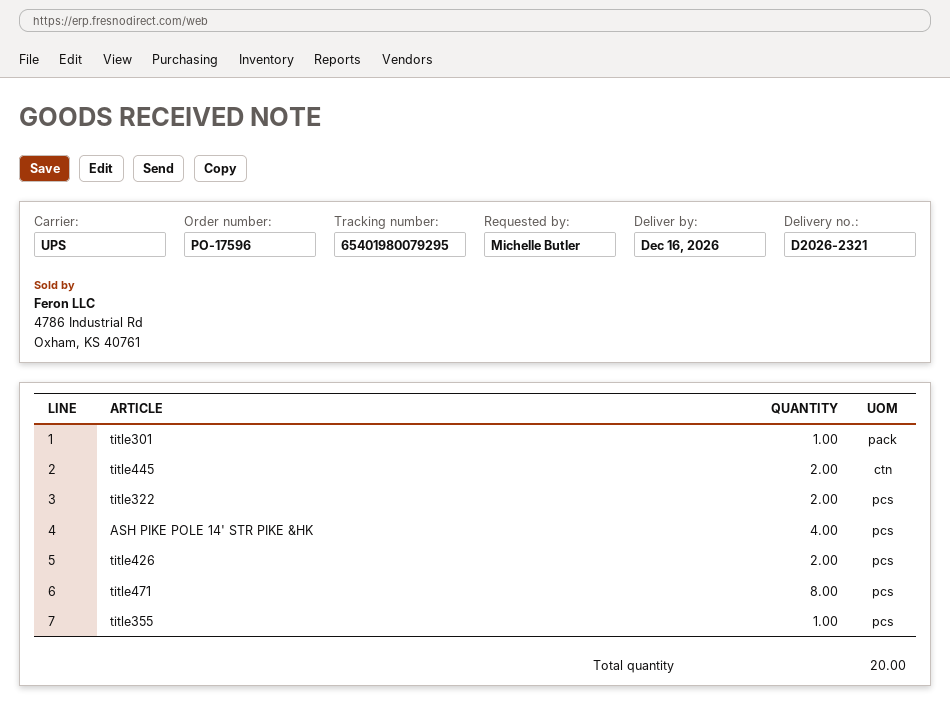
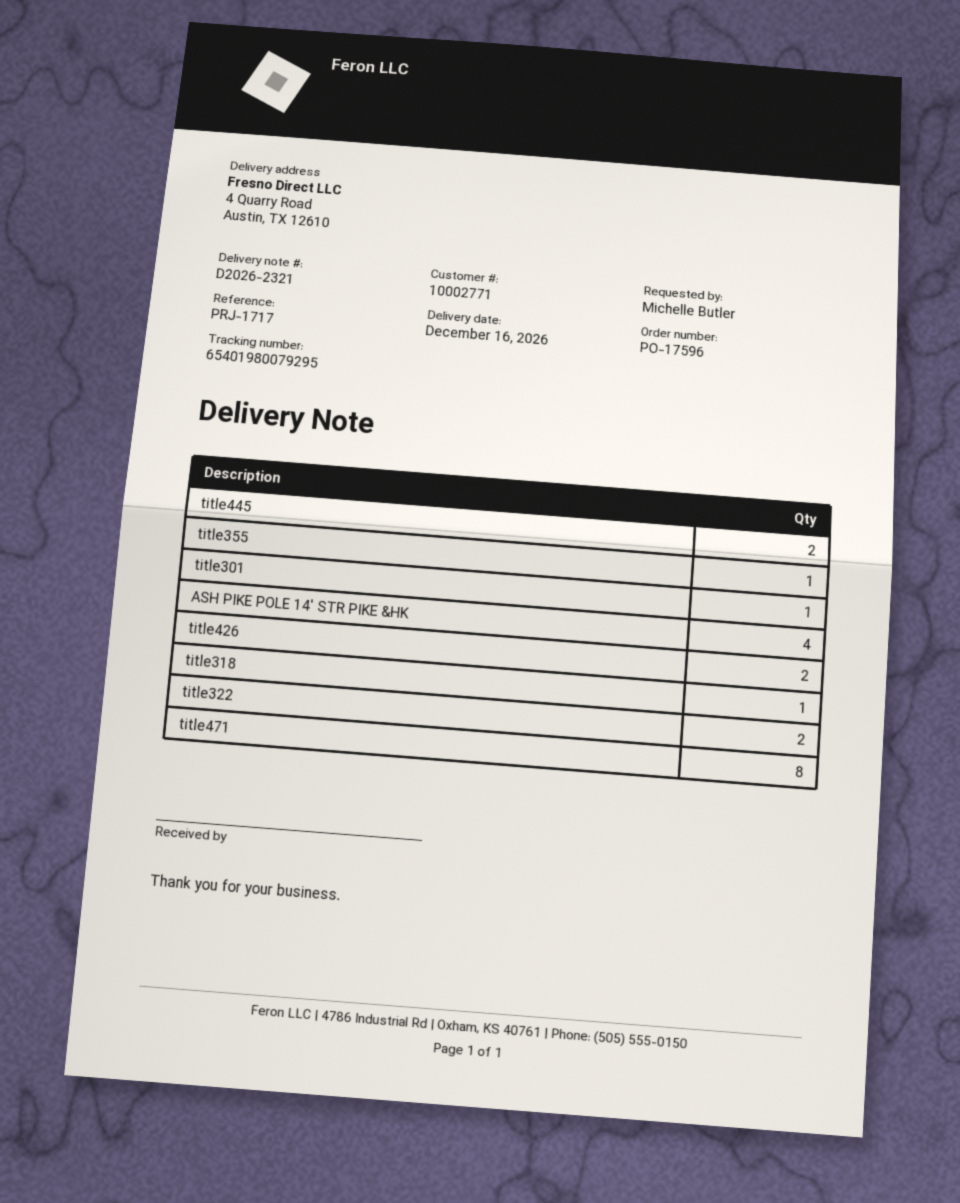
title318: none -> 1

